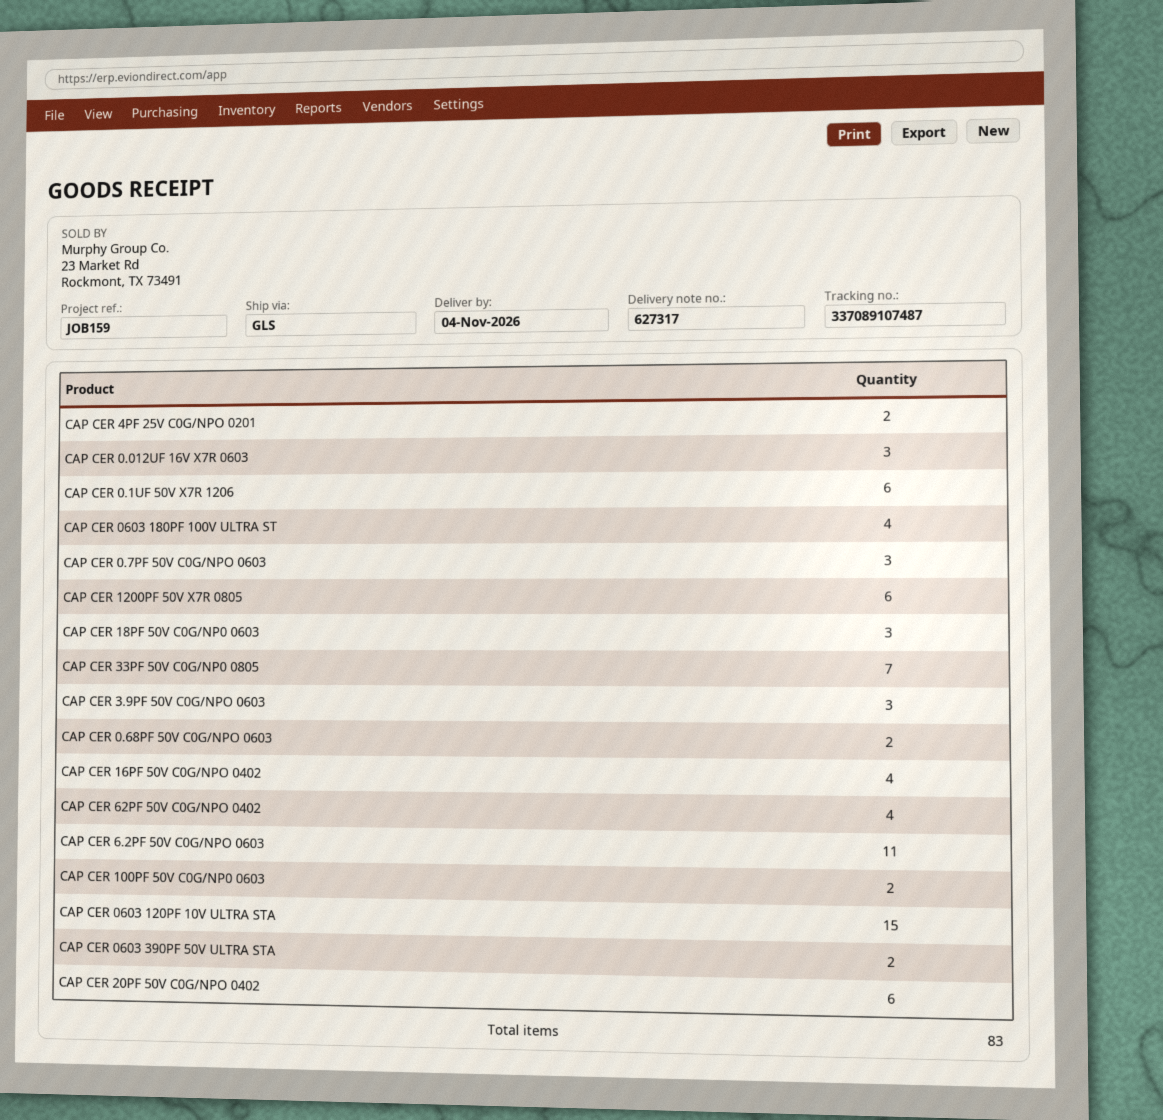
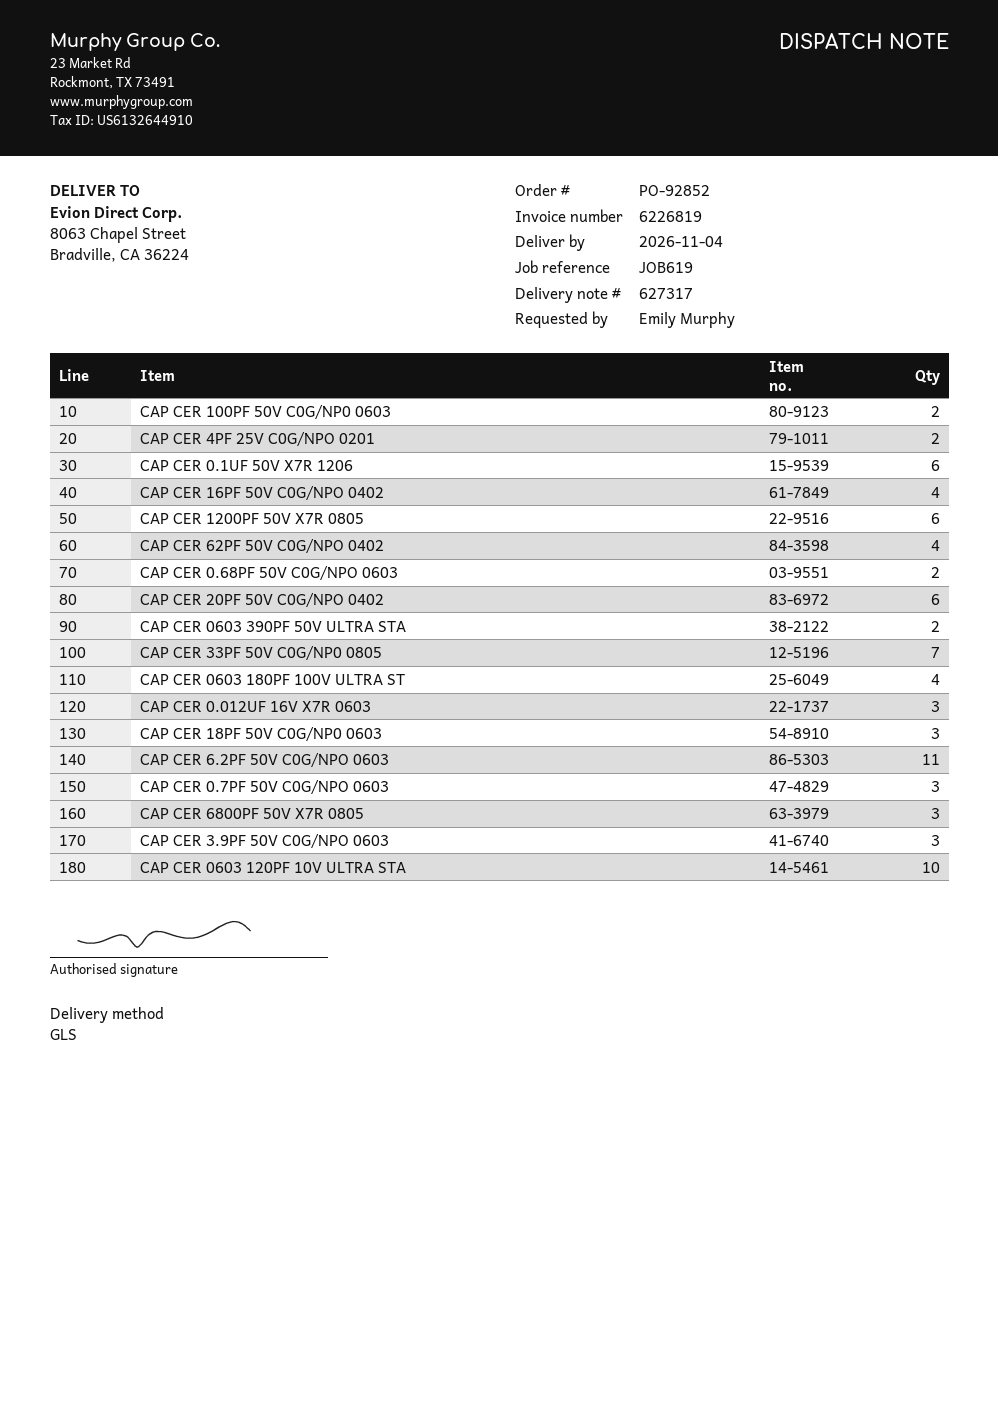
reference: JOB159 -> JOB619
CAP CER 0603 120PF 10V ULTRA STA: 15 -> 10
CAP CER 6800PF 50V X7R 0805: none -> 3

